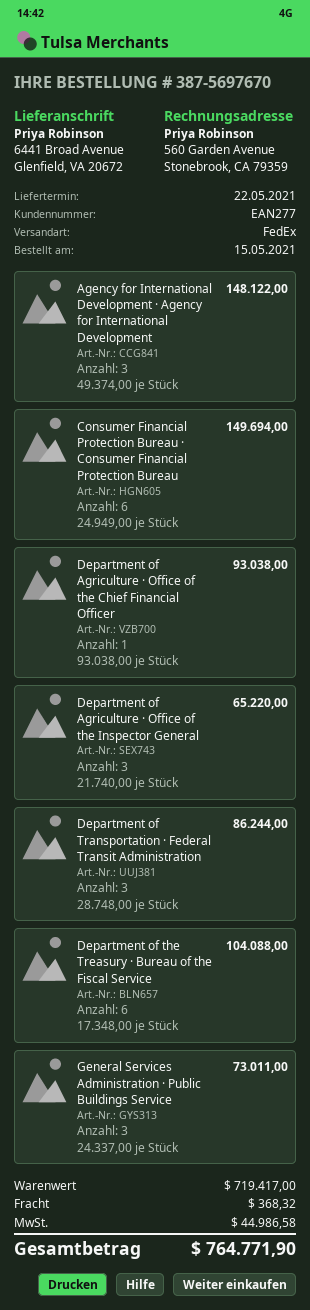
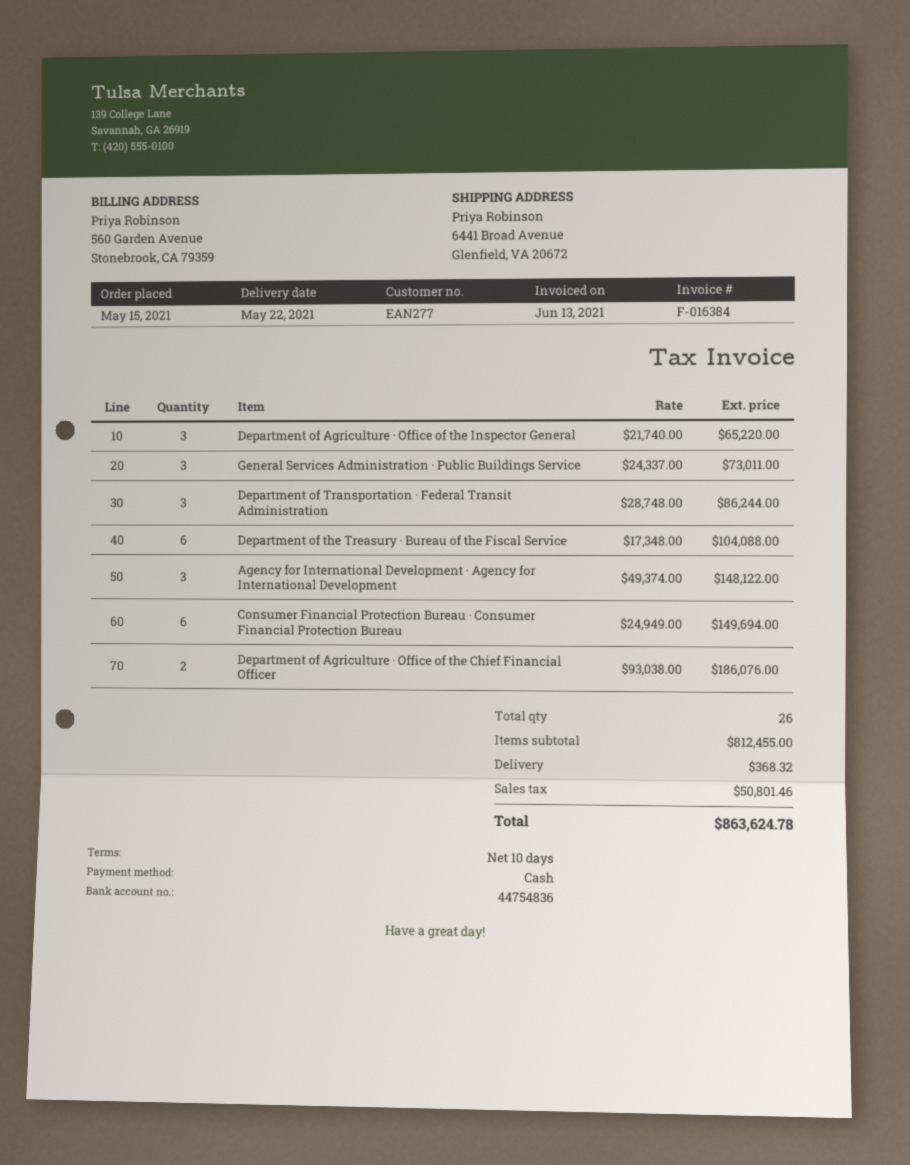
Department of Agriculture · Office of the Chief Financial Officer: 1 x 93038.00 = 93038.00 -> 2 x 93038.00 = 186076.00
subtotal: 719417.00 -> 812455.00
tax: 44986.58 -> 50801.46
total: 764771.90 -> 863624.78

